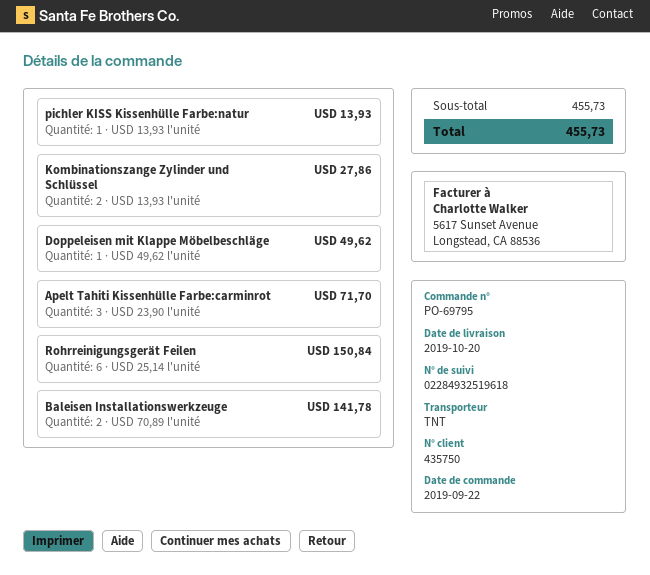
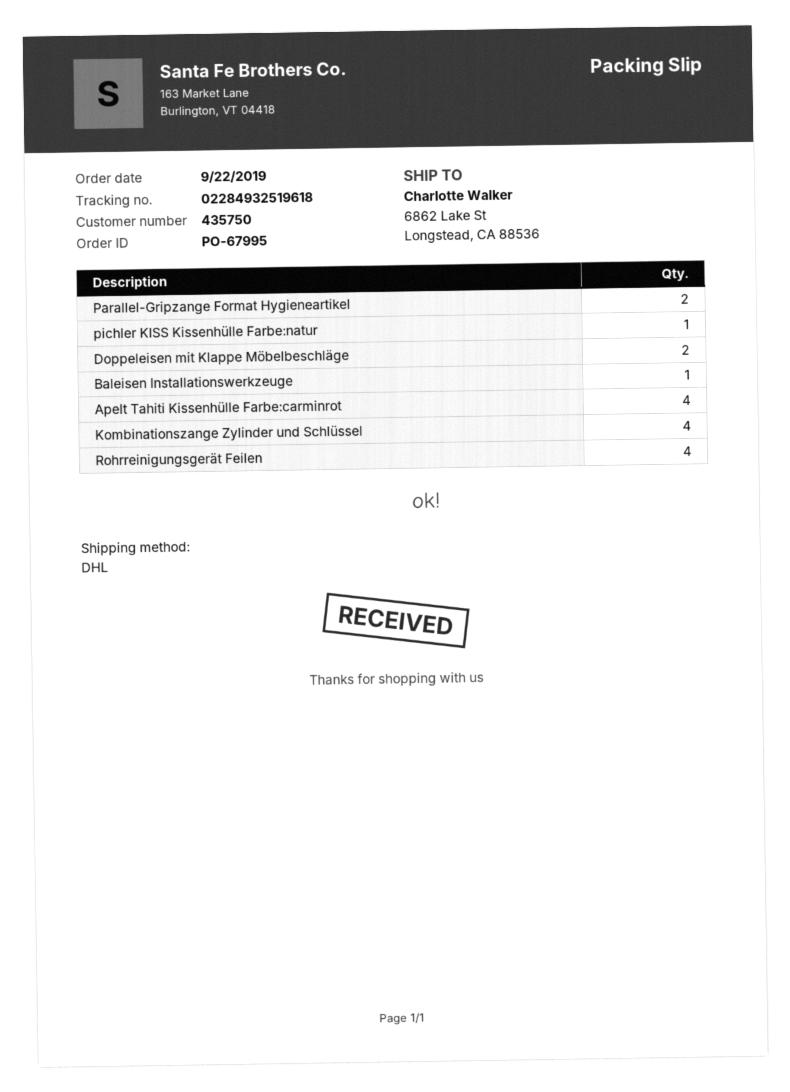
order number: PO-69795 -> PO-67995
shipping method: TNT -> DHL
Kombinationszange Zylinder und Schlüssel: 2 -> 4
Doppeleisen mit Klappe Möbelbeschläge: 1 -> 2
Apelt Tahiti Kissenhülle Farbe:carminrot: 3 -> 4
Rohrreinigungsgerät Feilen: 6 -> 4
Baleisen Installationswerkzeuge: 2 -> 1
Parallel-Gripzange Format Hygieneartikel: none -> 2

